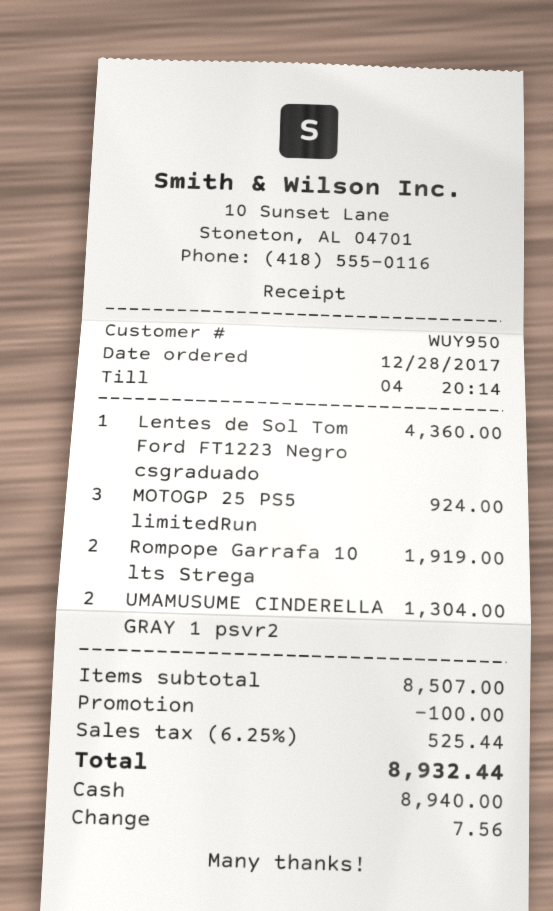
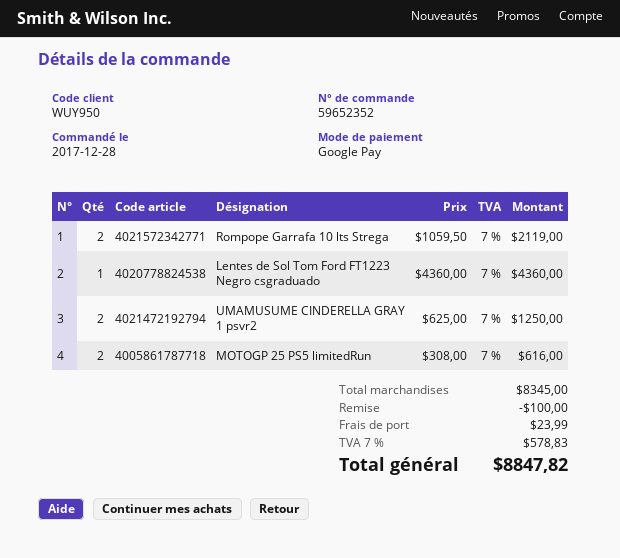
payment method: cash -> Google Pay
MOTOGP 25 PS5 limitedRun: 3 for 924.00 -> 2 for 616.00
Rompope Garrafa 10 lts Strega: 2 for 1919.00 -> 2 for 2119.00
UMAMUSUME CINDERELLA GRAY 1 psvr2: 2 for 1304.00 -> 2 for 1250.00
subtotal: 8507.00 -> 8345.00
shipping: none -> 23.99
tax: 6.25% = 525.44 -> 7% = 578.83
total: 8932.44 -> 8847.82

